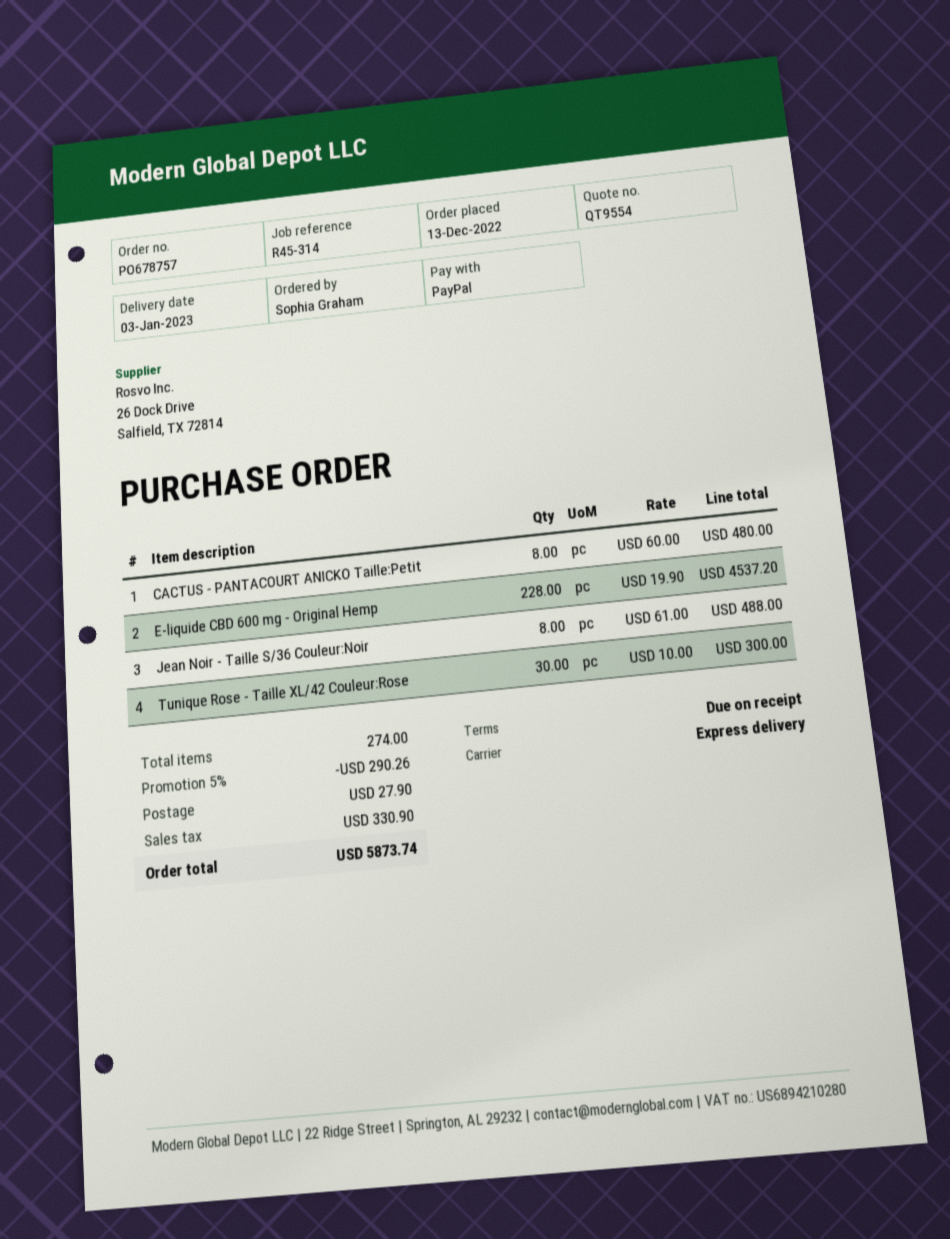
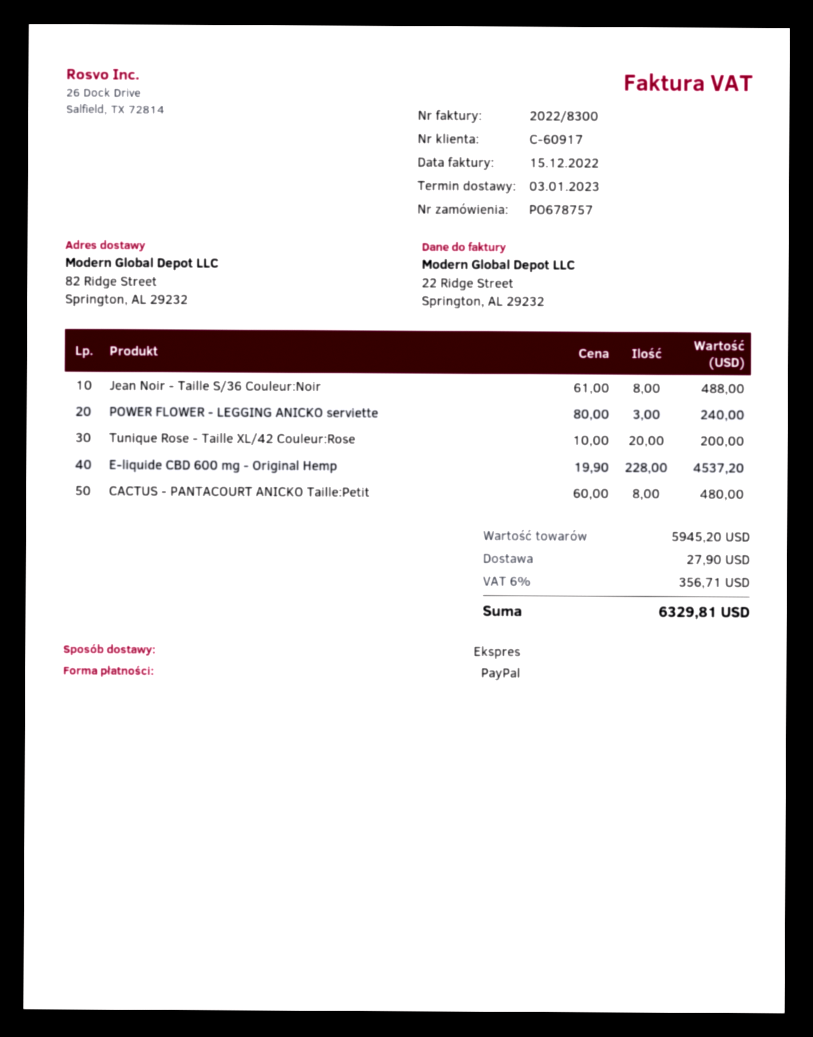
Tunique Rose - Taille XL/42 Couleur:Rose: 30 x 10.00 = 300.00 -> 20 x 10.00 = 200.00
POWER FLOWER - LEGGING ANICKO serviette: none -> 3 x 80.00 = 240.00
discount: 5% = 290.26 -> none
tax: 330.90 -> 356.71
total: 5873.74 -> 6329.81

